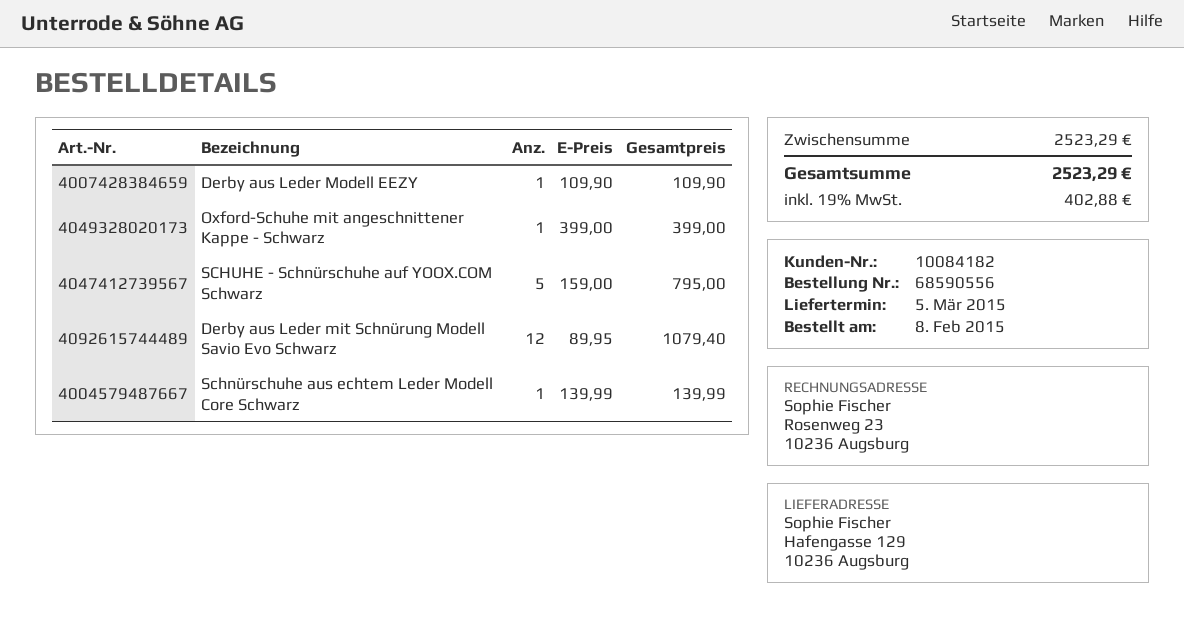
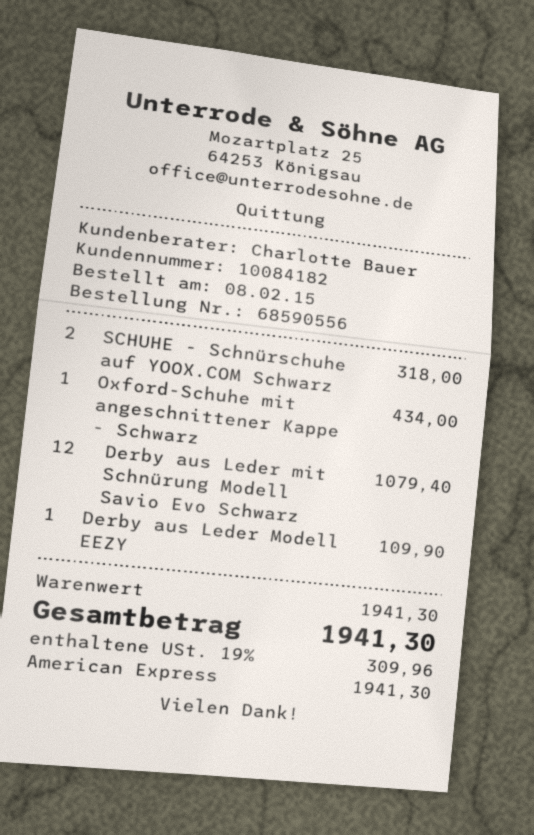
Oxford-Schuhe mit angeschnittener Kappe - Schwarz: 1 for 399.00 -> 1 for 434.00
SCHUHE - Schnürschuhe auf YOOX.COM Schwarz: 5 for 795.00 -> 2 for 318.00
Schnürschuhe aus echtem Leder Modell Core Schwarz: 1 for 139.99 -> none
subtotal: 2523.29 -> 1941.30
tax: 19% = 402.88 -> 19% = 309.96
total: 2523.29 -> 1941.30

